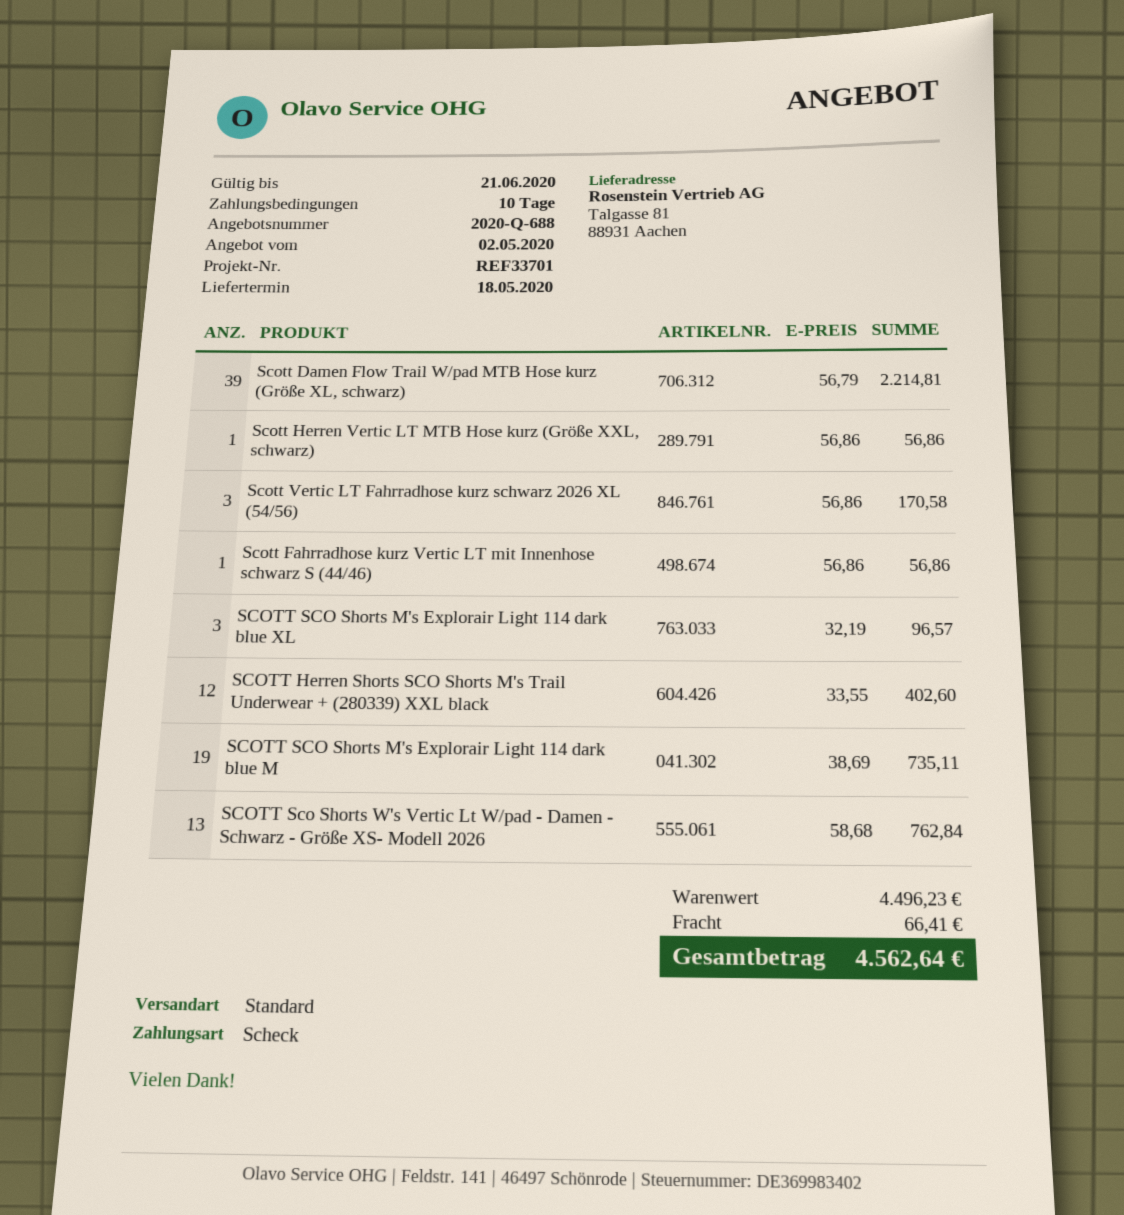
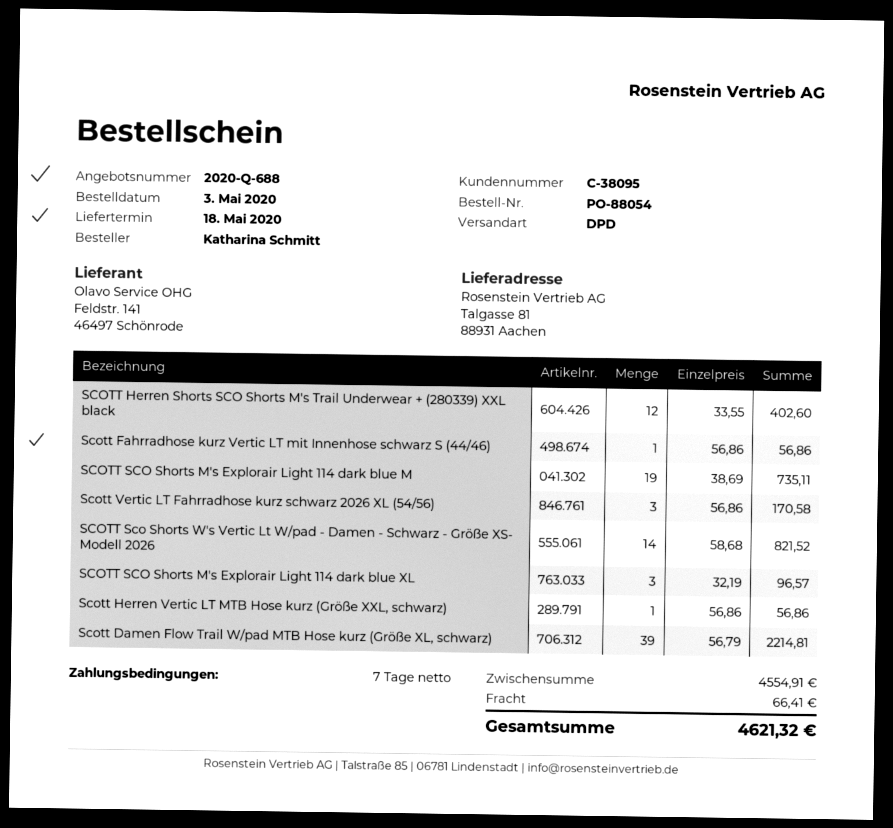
payment terms: 10 days -> 7 days
shipping method: standard -> DPD
SCOTT Sco Shorts W's Vertic Lt W/pad - Damen - Schwarz - Größe XS- Modell 2026: 13 x 58.68 = 762.84 -> 14 x 58.68 = 821.52
subtotal: 4496.23 -> 4554.91
total: 4562.64 -> 4621.32

